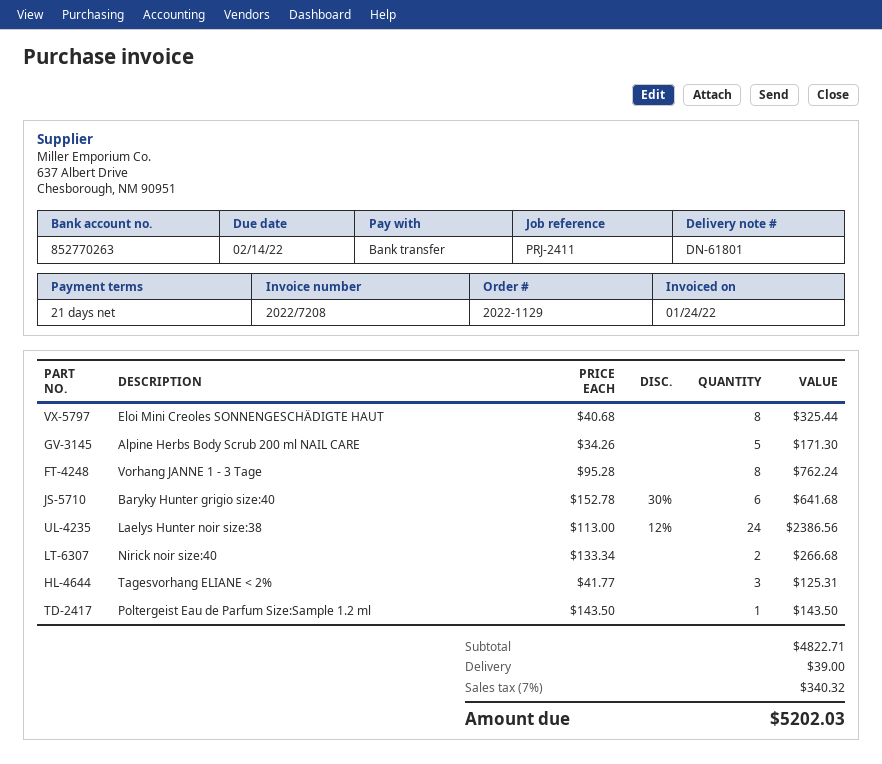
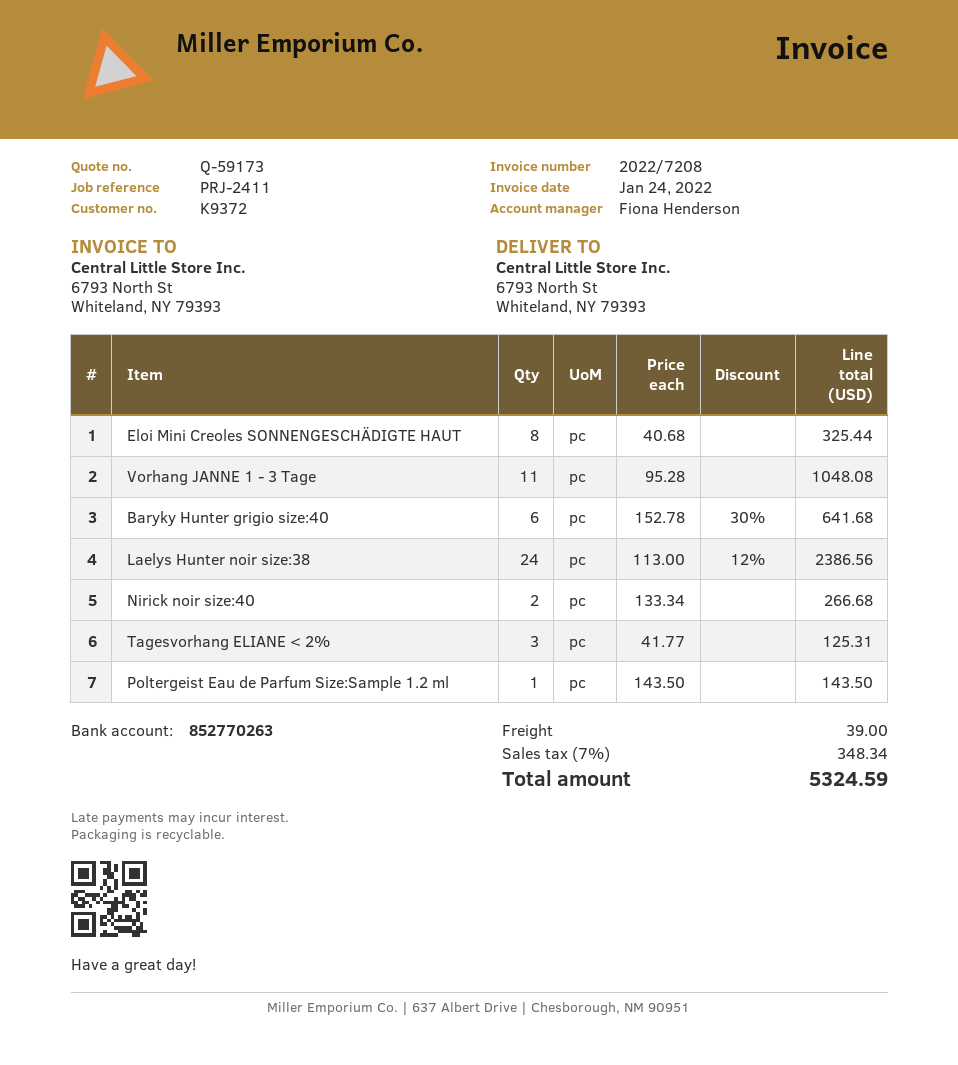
Alpine Herbs Body Scrub 200 ml NAIL CARE: 5 x 34.26 = 171.30 -> none
Vorhang JANNE 1 - 3 Tage: 8 x 95.28 = 762.24 -> 11 x 95.28 = 1048.08
tax: 7% = 340.32 -> 7% = 348.34
total: 5202.03 -> 5324.59

